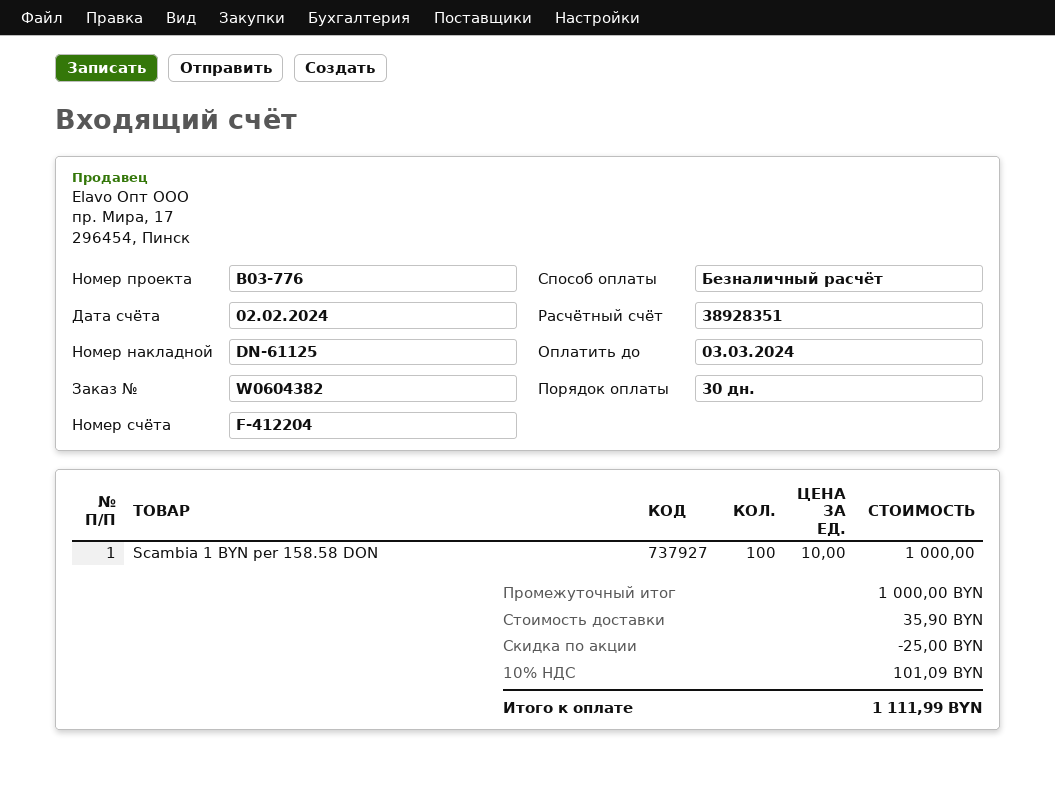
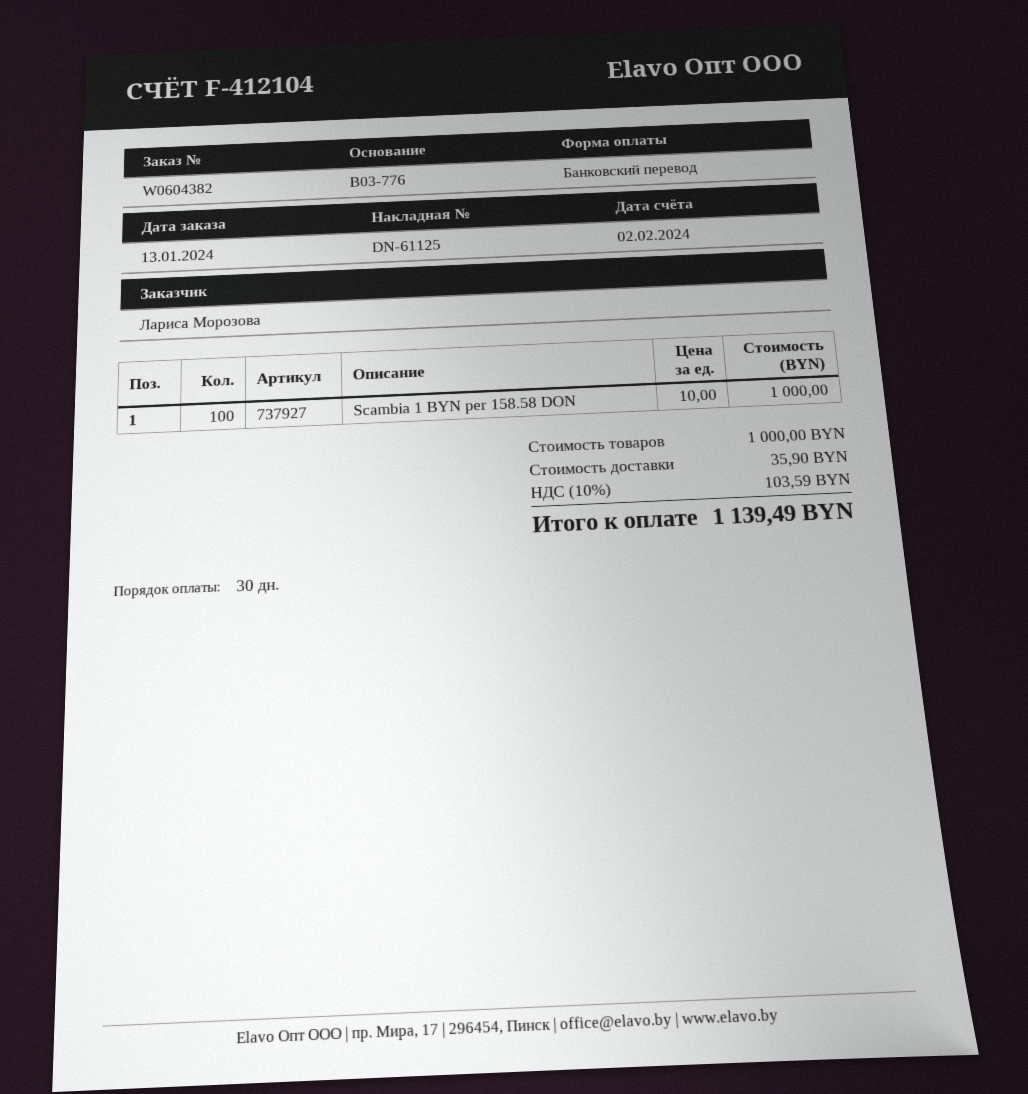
invoice number: F-412204 -> F-412104
discount: 25.00 -> none
tax: 10% = 101.09 -> 10% = 103.59
total: 1111.99 -> 1139.49

